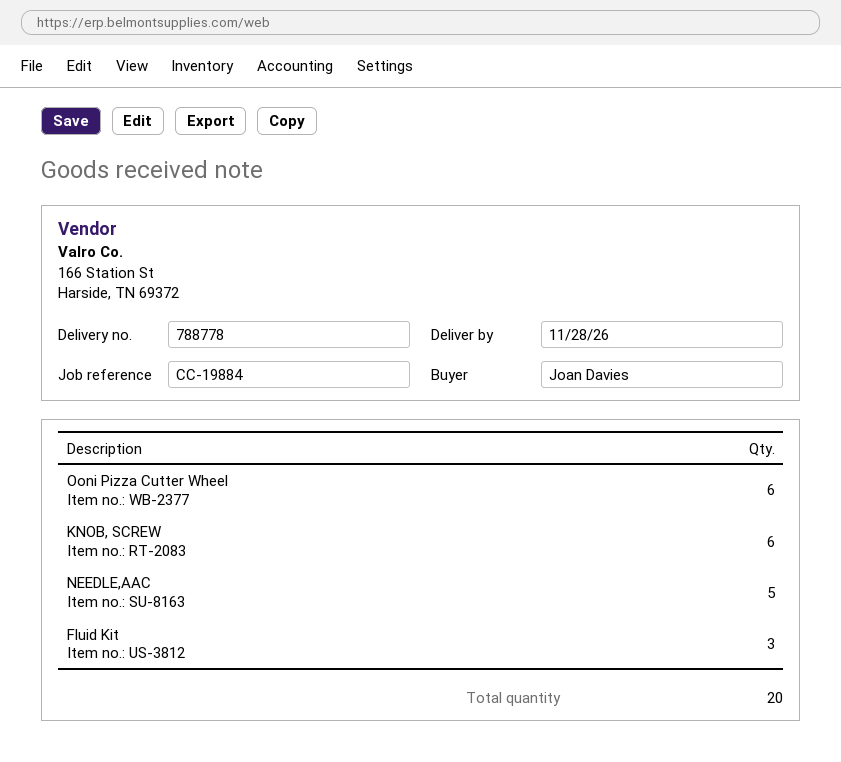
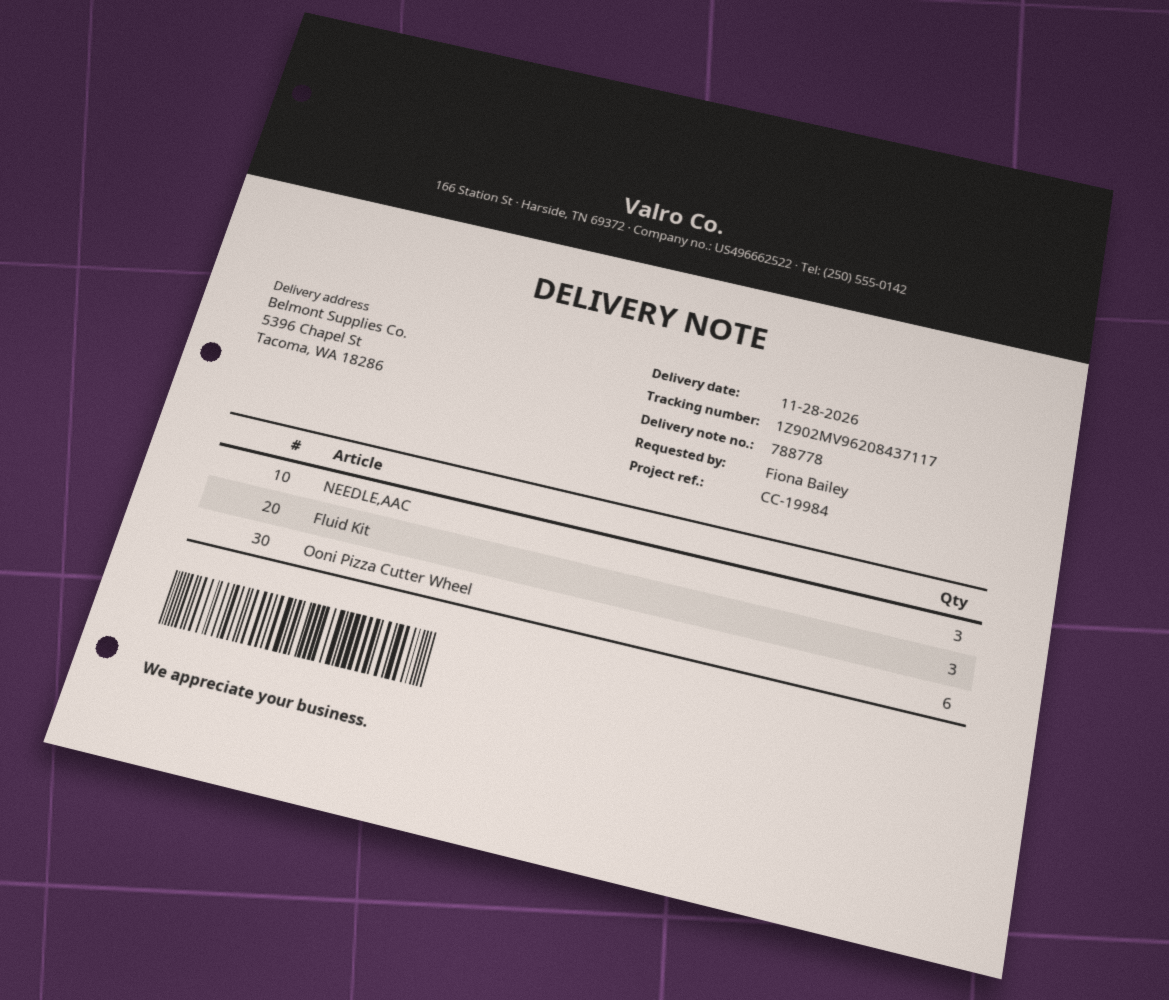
reference: CC-19884 -> CC-19984
ordered by: Joan Davies -> Fiona Bailey
KNOB, SCREW: 6 -> none
NEEDLE,AAC: 5 -> 3

